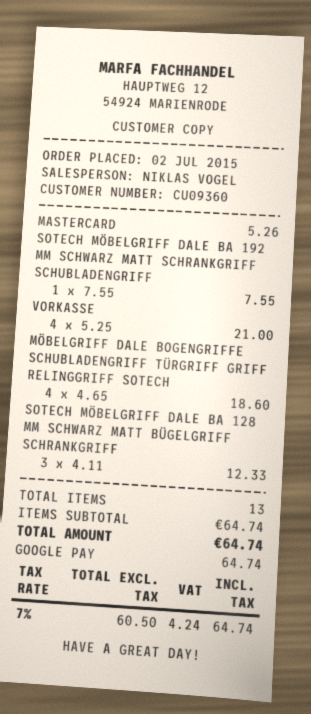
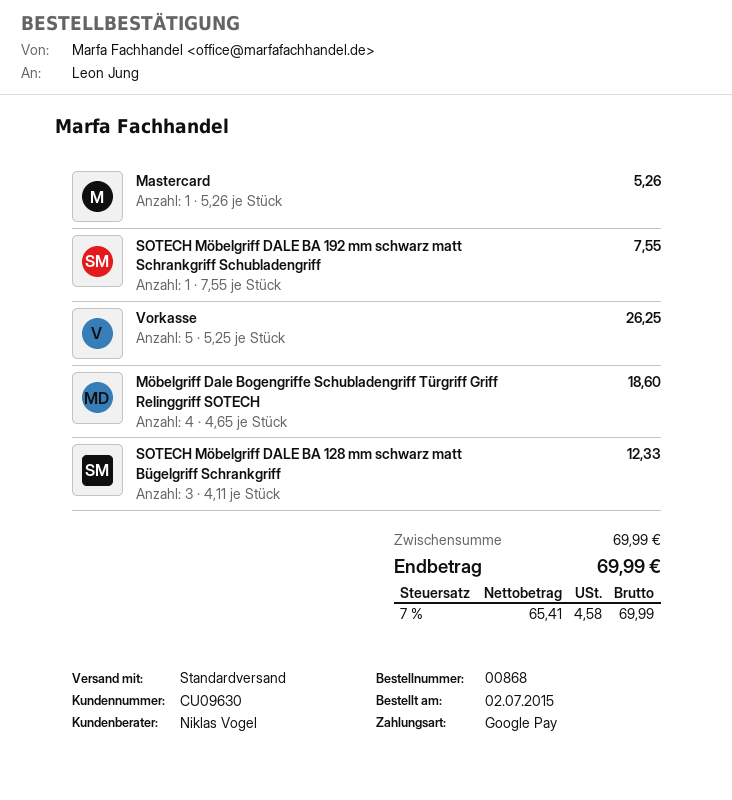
customer number: CU09360 -> CU09630
VORKASSE: 4 x 5.25 = 21.00 -> 5 x 5.25 = 26.25
subtotal: 64.74 -> 69.99
net: 60.50 -> 65.41
tax: 7% = 4.24 -> 7% = 4.58
total: 64.74 -> 69.99

